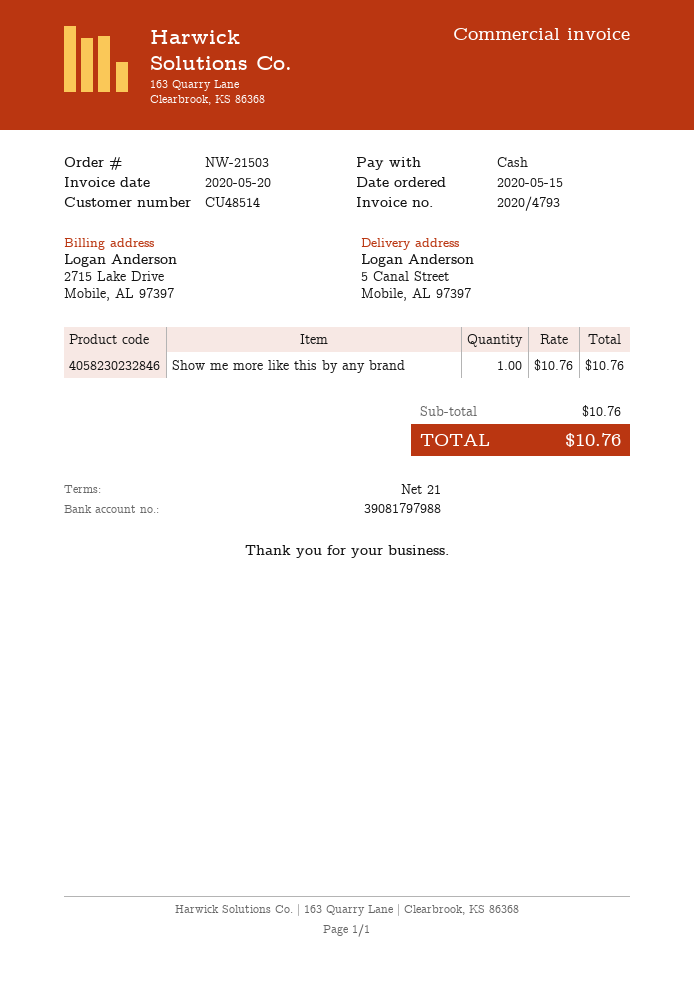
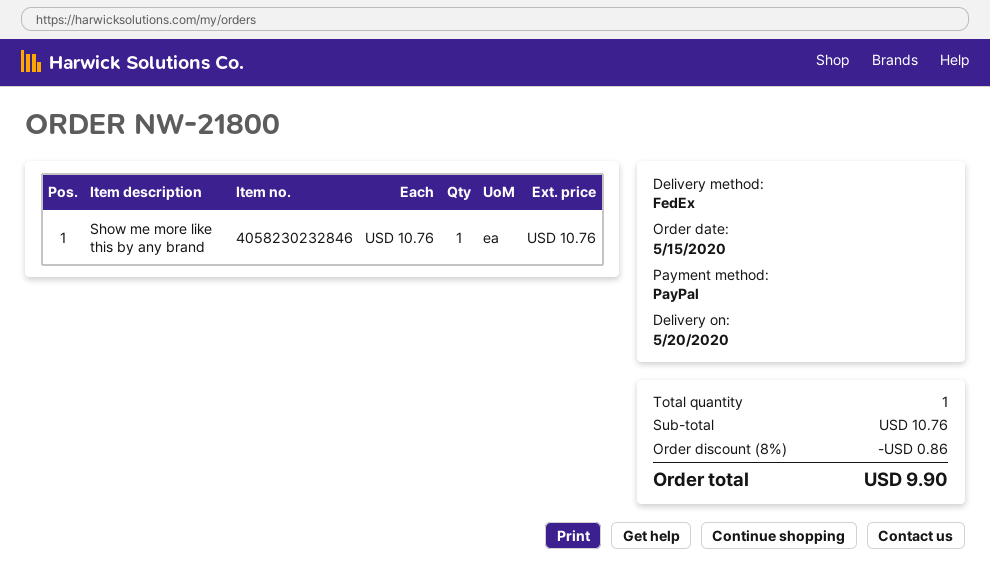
order number: NW-21503 -> NW-21800
payment method: cash -> PayPal
discount: none -> 8% = 0.86
total: 10.76 -> 9.90

